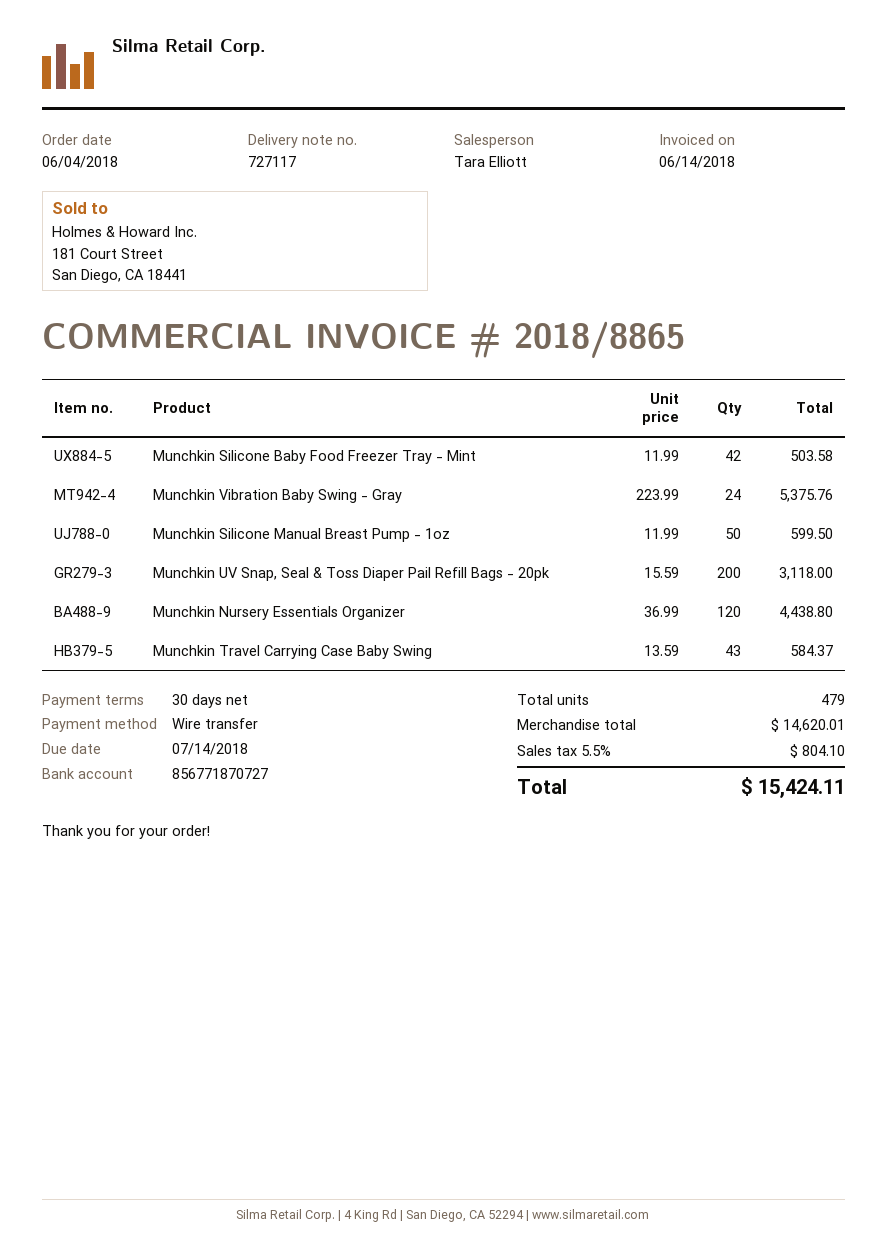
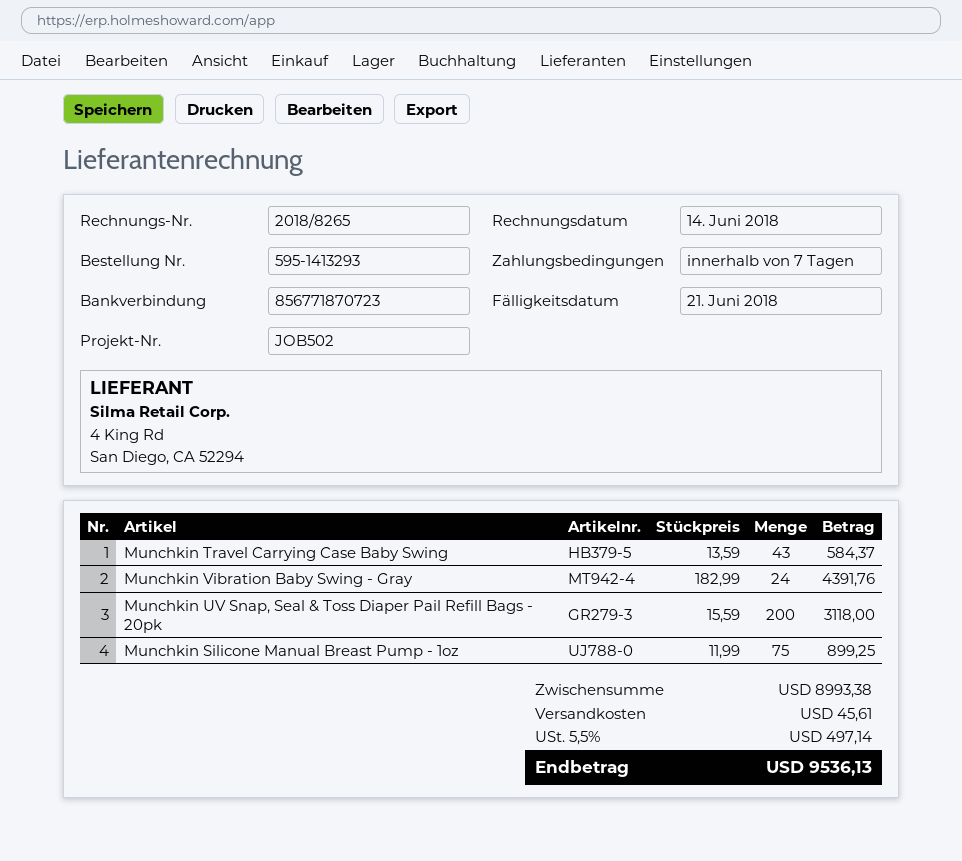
invoice number: 2018/8865 -> 2018/8265
payment terms: 30 days -> 7 days
due date: 2018-07-14 -> 2018-06-21
bank account: 856771870727 -> 856771870723
Munchkin Silicone Baby Food Freezer Tray - Mint: 42 x 11.99 = 503.58 -> none
Munchkin Vibration Baby Swing - Gray: 24 x 223.99 = 5375.76 -> 24 x 182.99 = 4391.76
Munchkin Silicone Manual Breast Pump - 1oz: 50 x 11.99 = 599.50 -> 75 x 11.99 = 899.25
Munchkin Nursery Essentials Organizer: 120 x 36.99 = 4438.80 -> none
subtotal: 14620.01 -> 8993.38
shipping: none -> 45.61
tax: 5.5% = 804.10 -> 5.5% = 497.14
total: 15424.11 -> 9536.13

